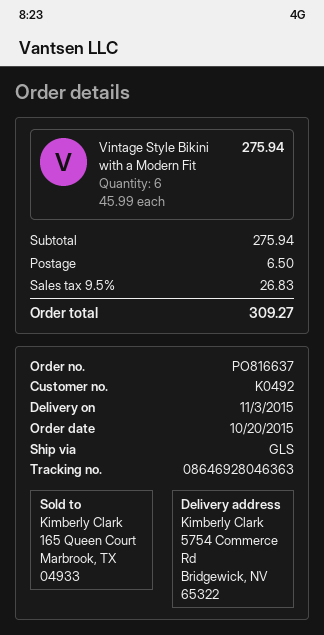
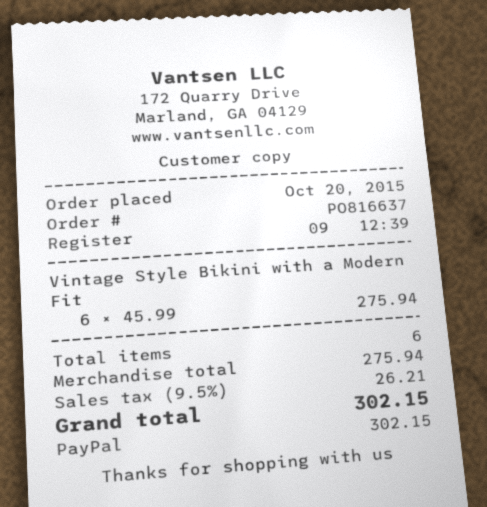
shipping: 6.50 -> none
tax: 9.5% = 26.83 -> 9.5% = 26.21
total: 309.27 -> 302.15

